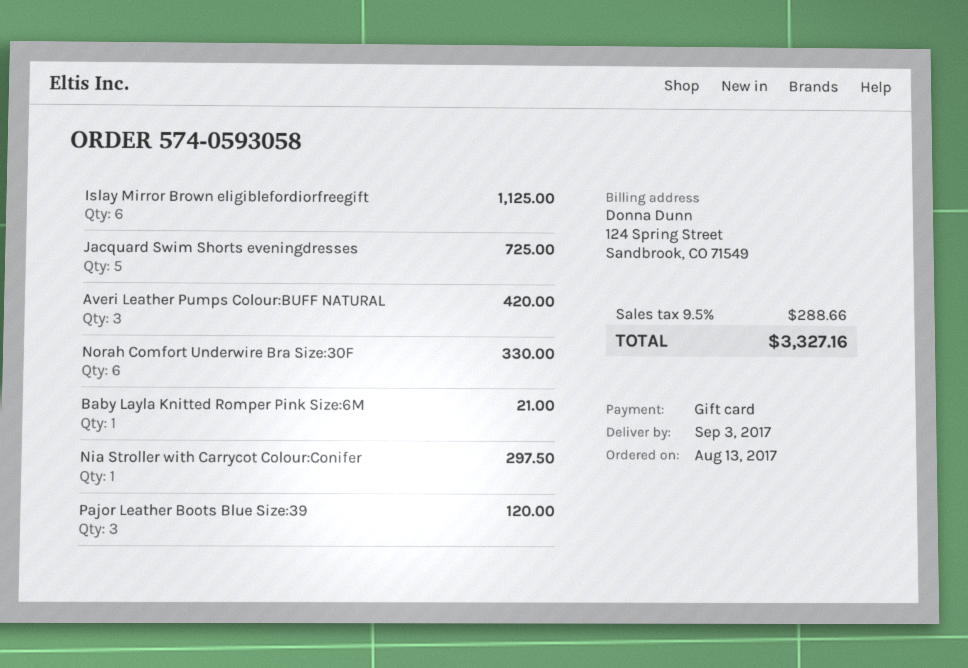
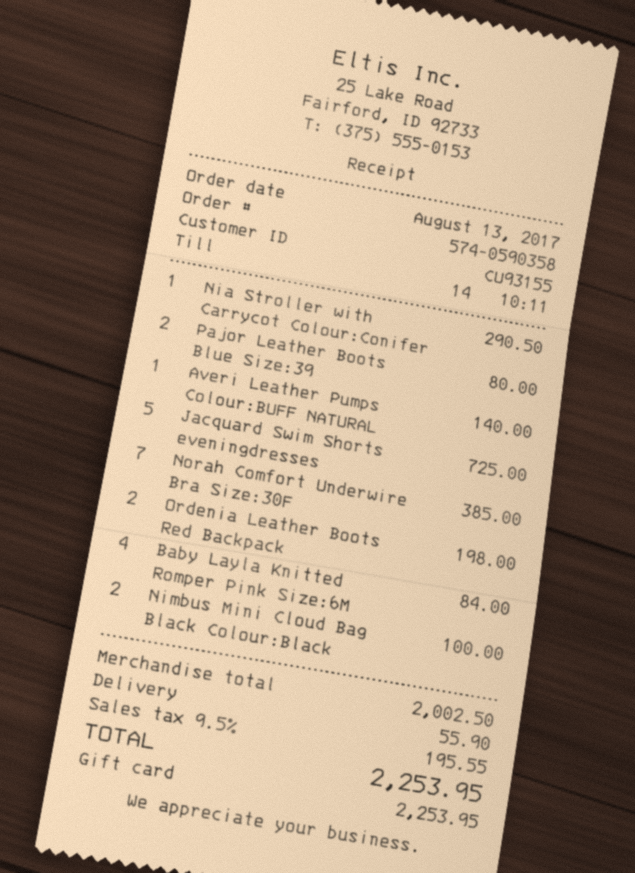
order number: 574-0593058 -> 574-0590358
Islay Mirror Brown eligiblefordiorfreegift: 6 for 1125.00 -> none
Averi Leather Pumps Colour:BUFF NATURAL: 3 for 420.00 -> 1 for 140.00
Norah Comfort Underwire Bra Size:30F: 6 for 330.00 -> 7 for 385.00
Baby Layla Knitted Romper Pink Size:6M: 1 for 21.00 -> 4 for 84.00
Nia Stroller with Carrycot Colour:Conifer: 1 for 297.50 -> 1 for 290.50
Pajor Leather Boots Blue Size:39: 3 for 120.00 -> 2 for 80.00
Ordenia Leather Boots Red Backpack: none -> 2 for 198.00
Nimbus Mini Cloud Bag Black Colour:Black: none -> 2 for 100.00
shipping: none -> 55.90
tax: 9.5% = 288.66 -> 9.5% = 195.55
total: 3327.16 -> 2253.95

